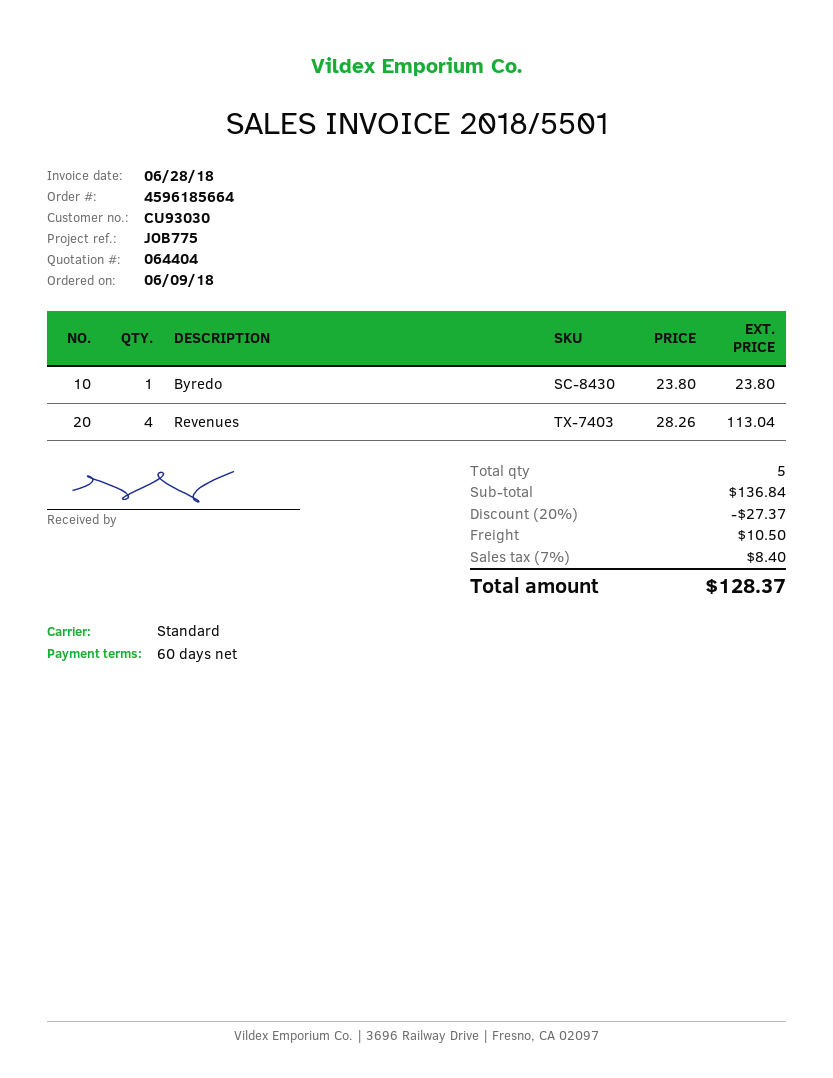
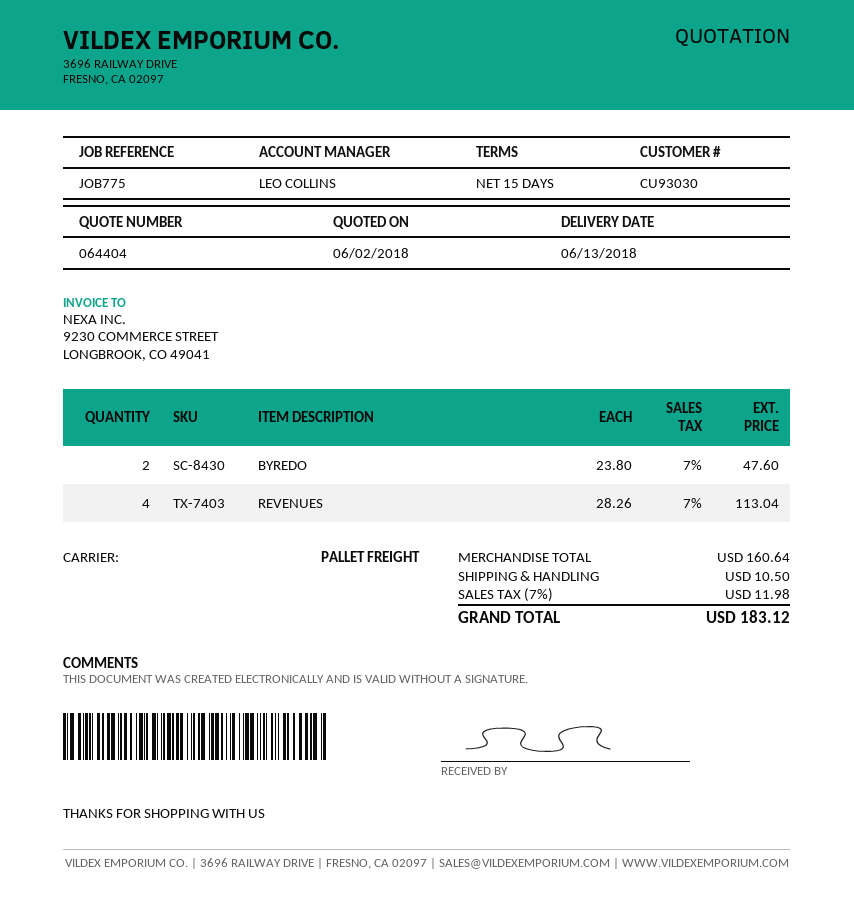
payment terms: 60 days -> 15 days
shipping method: standard -> pallet freight
Byredo: 1 x 23.80 = 23.80 -> 2 x 23.80 = 47.60
subtotal: 136.84 -> 160.64
discount: 20% = 27.37 -> none
tax: 7% = 8.40 -> 7% = 11.98
total: 128.37 -> 183.12

